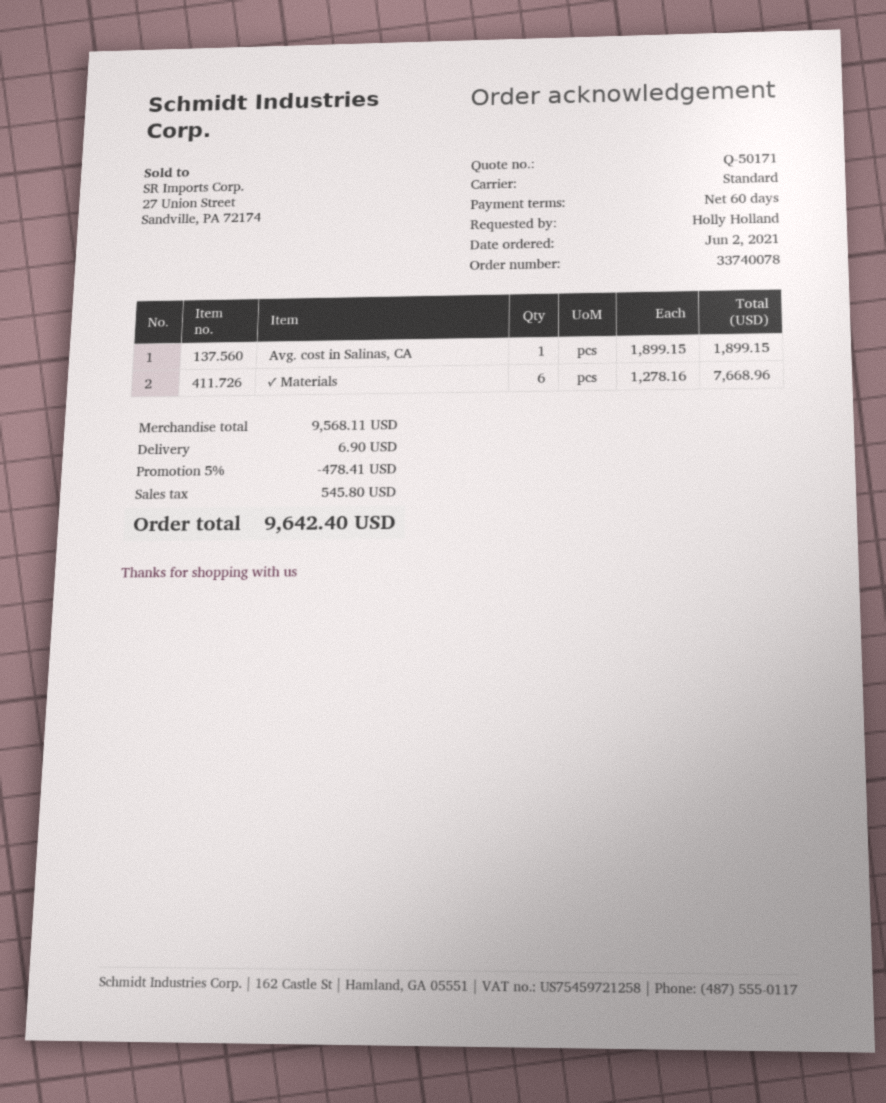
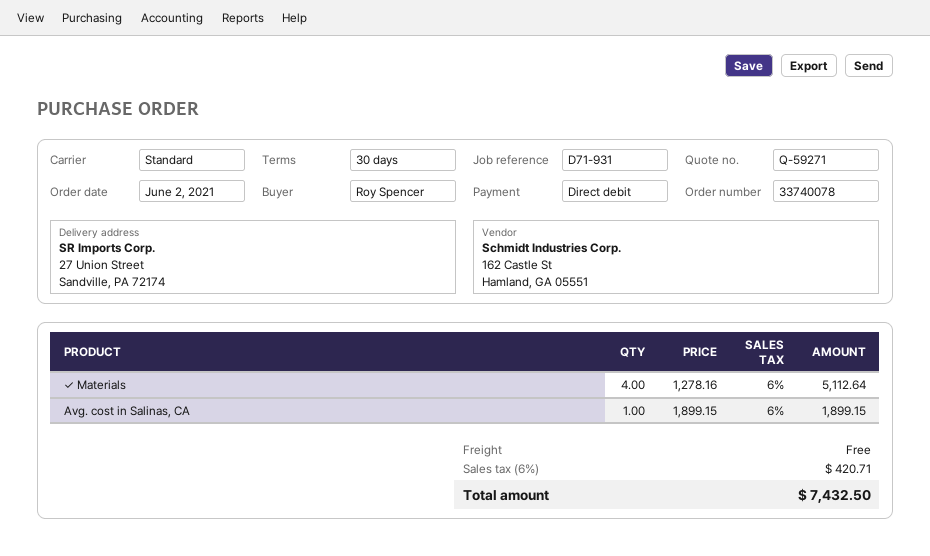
quote number: Q-50171 -> Q-59271
payment terms: 60 days -> 30 days
ordered by: Holly Holland -> Roy Spencer
✓ Materials: 6 x 1278.16 = 7668.96 -> 4 x 1278.16 = 5112.64
discount: 5% = 478.41 -> none
shipping: 6.90 -> 0.00
tax: 545.80 -> 420.71
total: 9642.40 -> 7432.50

